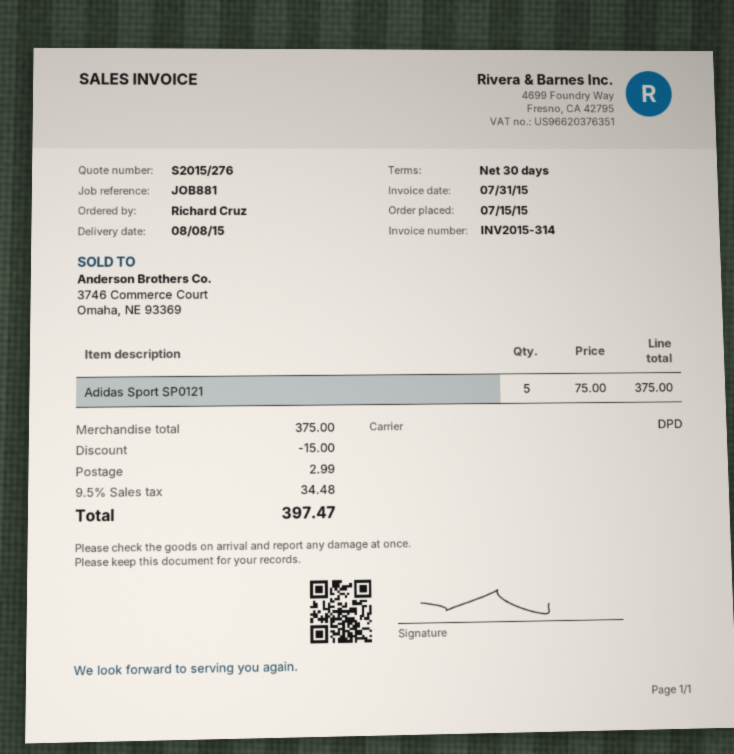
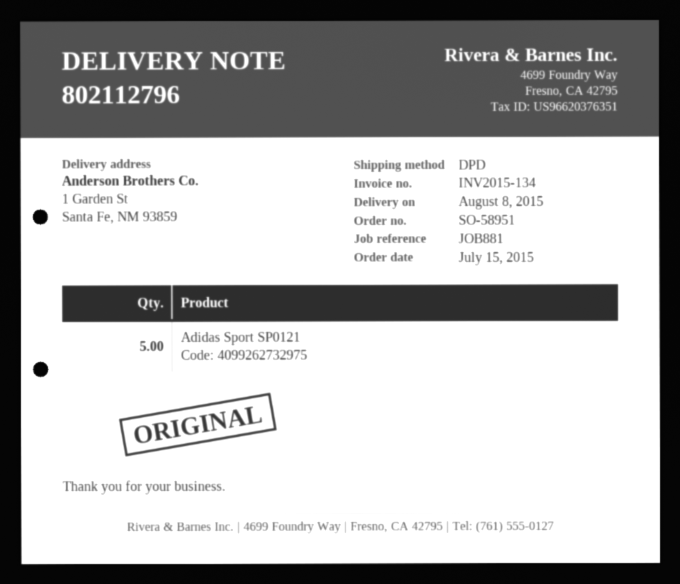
invoice number: INV2015-314 -> INV2015-134

